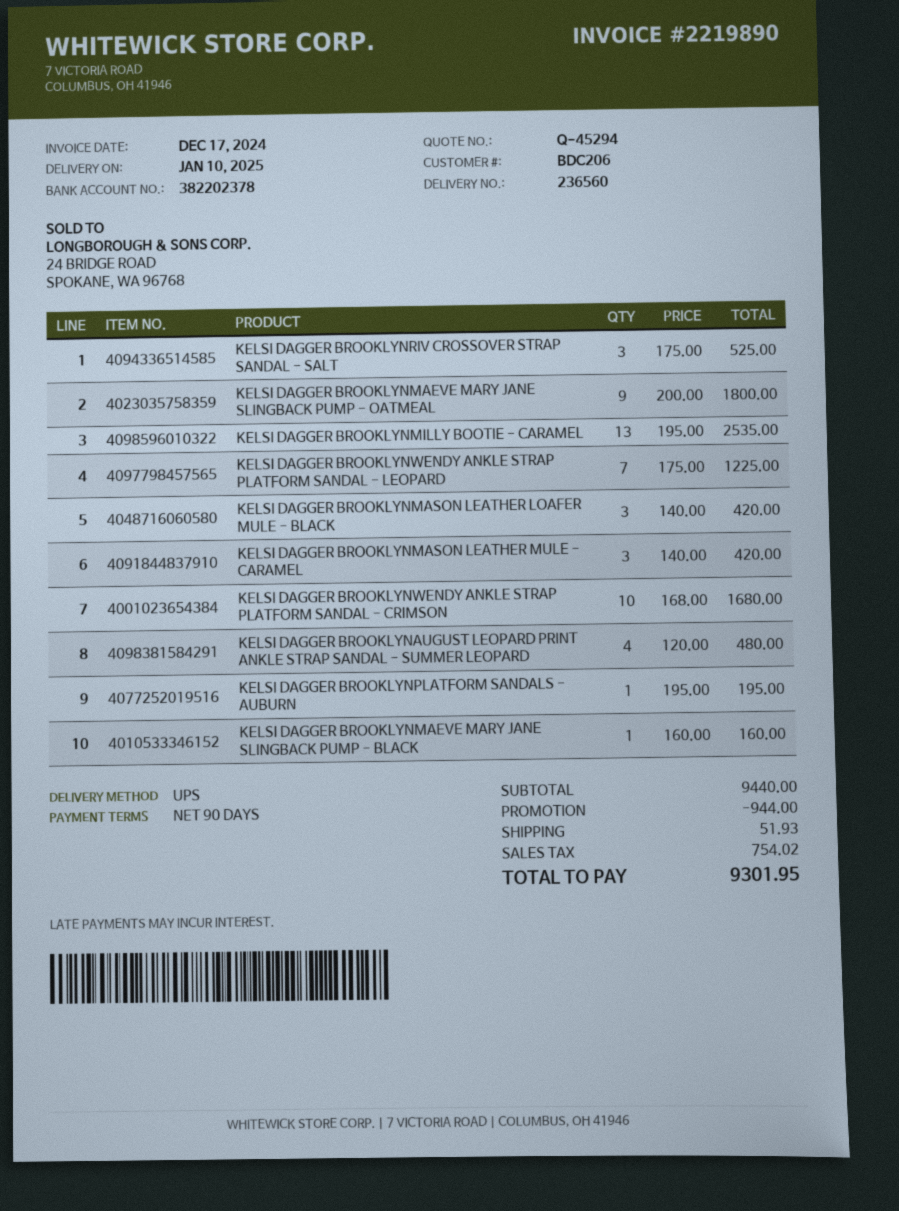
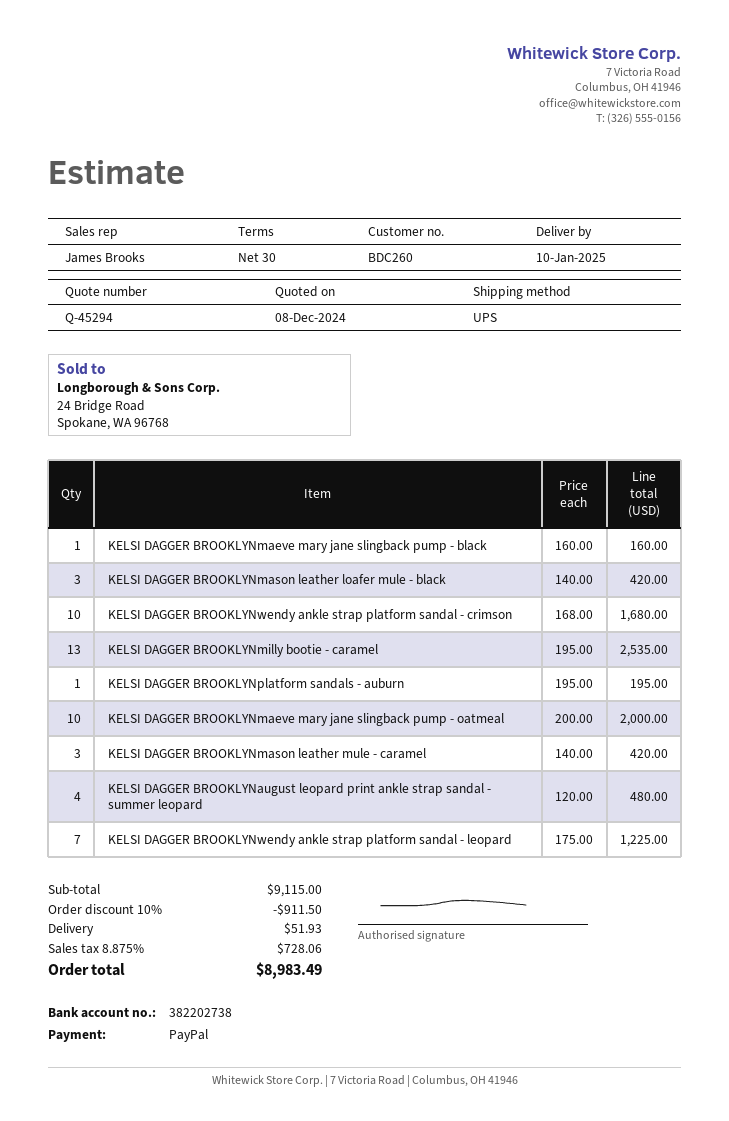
payment terms: 90 days -> 30 days
customer number: BDC206 -> BDC260
bank account: 382202378 -> 382202738
KELSI DAGGER BROOKLYNRIV CROSSOVER STRAP SANDAL - SALT: 3 x 175.00 = 525.00 -> none
KELSI DAGGER BROOKLYNMAEVE MARY JANE SLINGBACK PUMP - OATMEAL: 9 x 200.00 = 1800.00 -> 10 x 200.00 = 2000.00
subtotal: 9440.00 -> 9115.00
discount: 944.00 -> 911.50
tax: 754.02 -> 728.06
total: 9301.95 -> 8983.49

